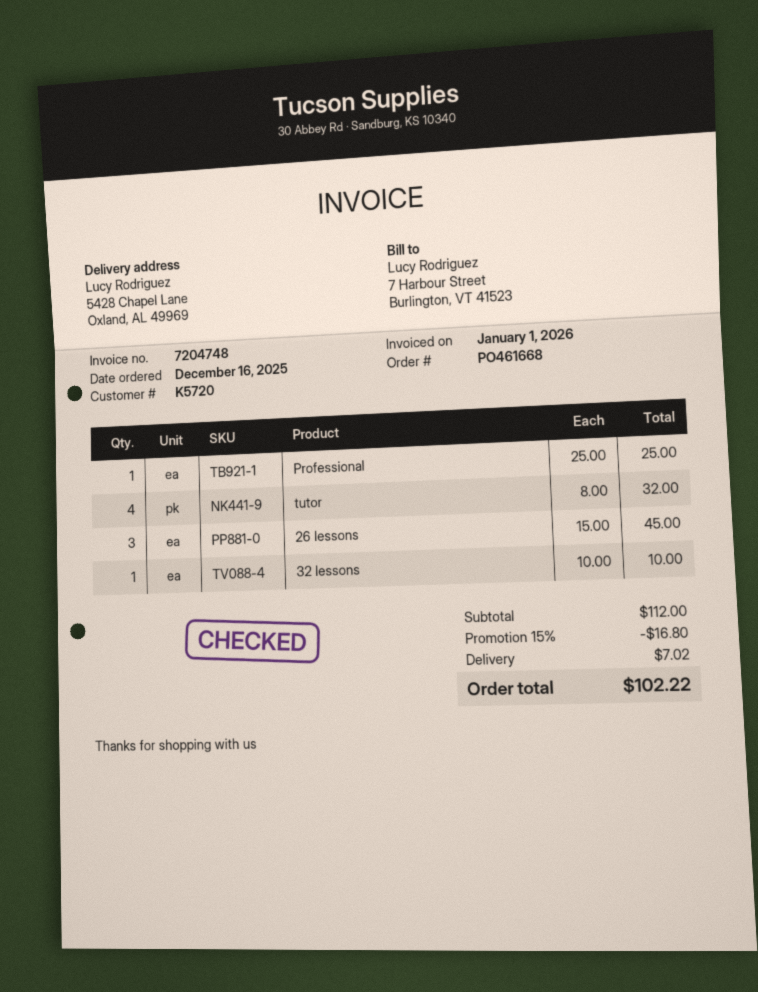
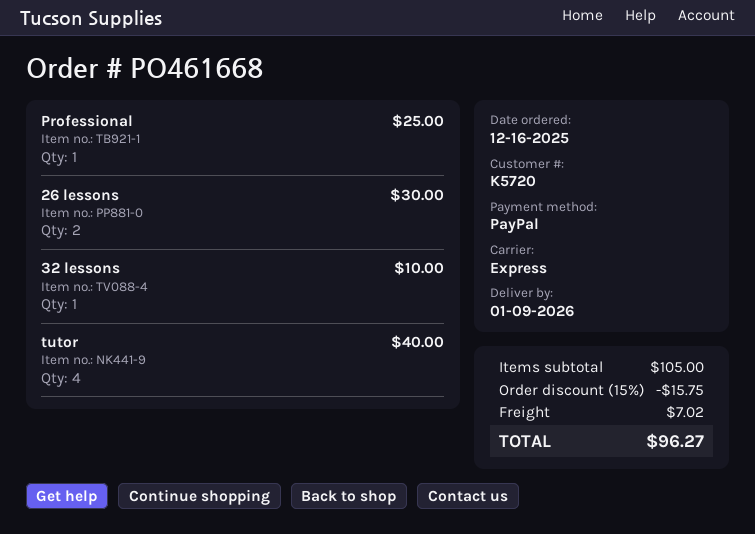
tutor: 4 for 32.00 -> 4 for 40.00
26 lessons: 3 for 45.00 -> 2 for 30.00
subtotal: 112.00 -> 105.00
discount: 15% = 16.80 -> 15% = 15.75
total: 102.22 -> 96.27

